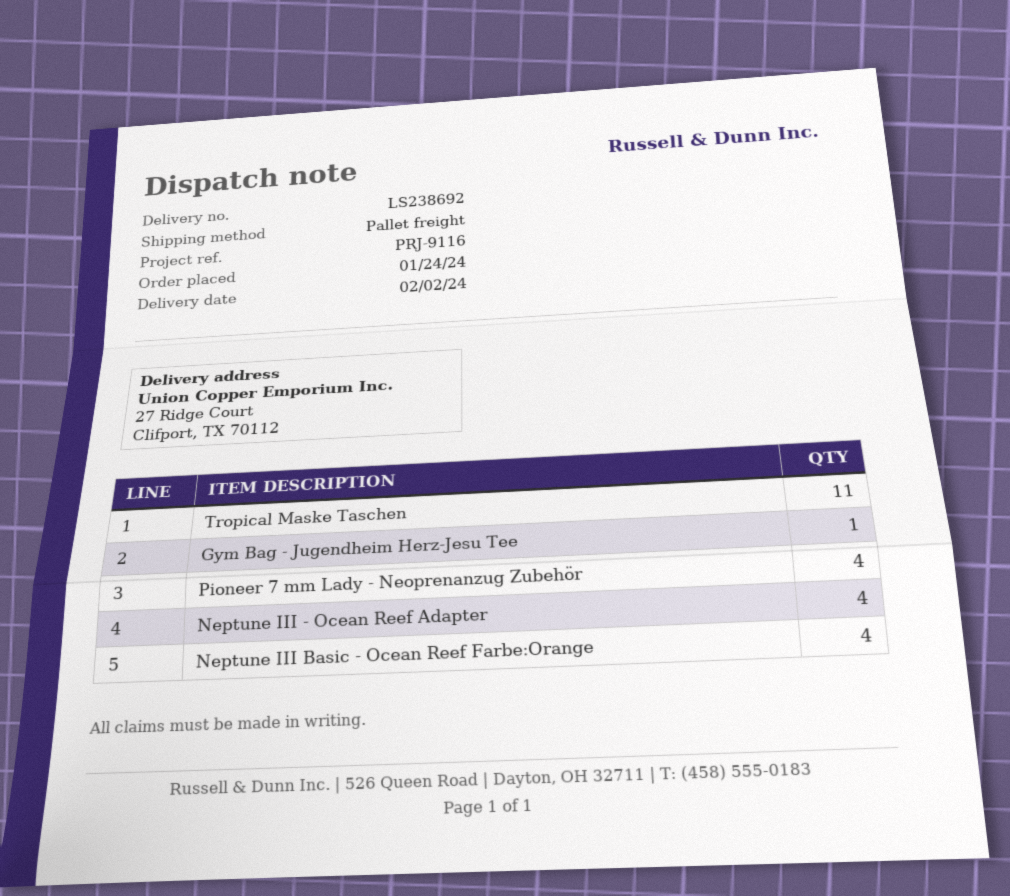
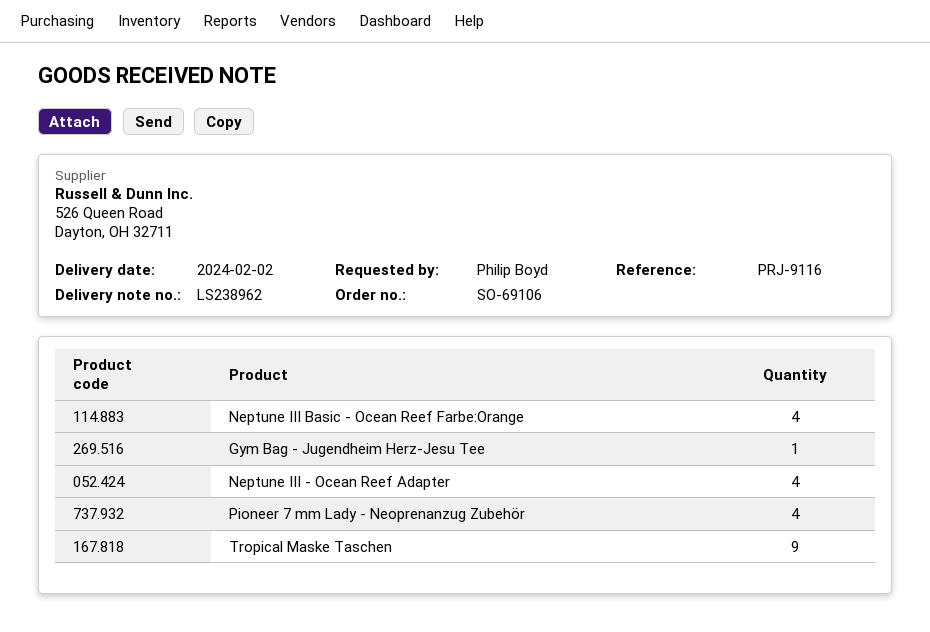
delivery note number: LS238692 -> LS238962
Tropical Maske Taschen: 11 -> 9

